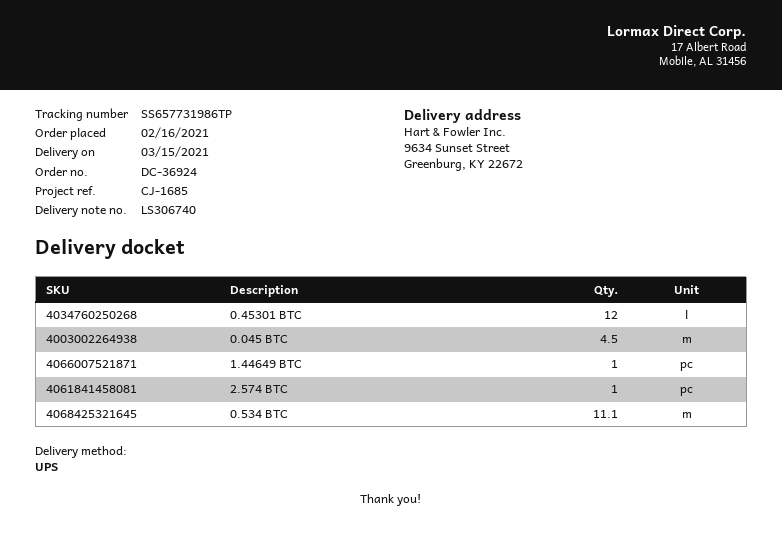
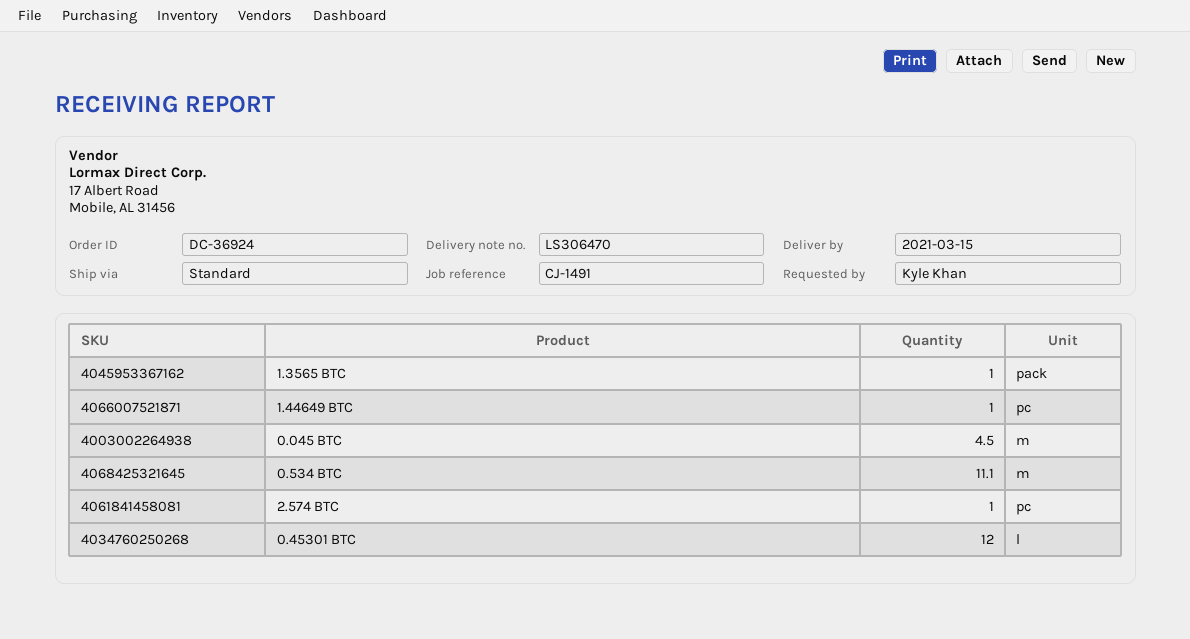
delivery note number: LS306740 -> LS306470
reference: CJ-1685 -> CJ-1491
shipping method: UPS -> standard
1.3565 BTC: none -> 1

